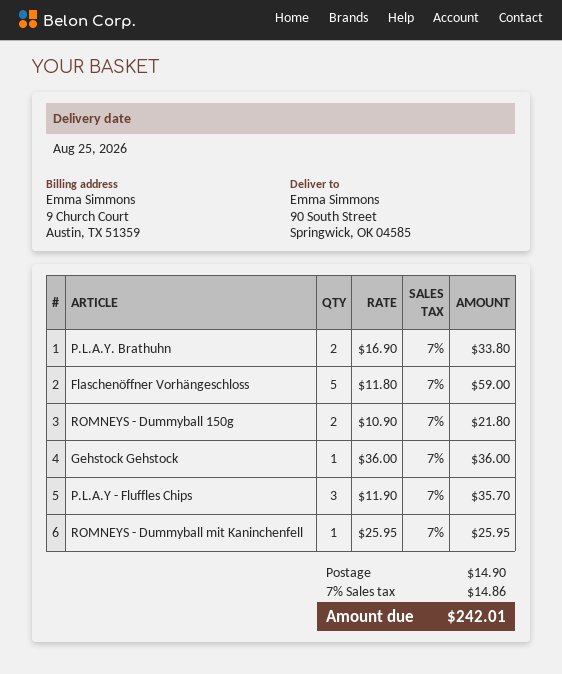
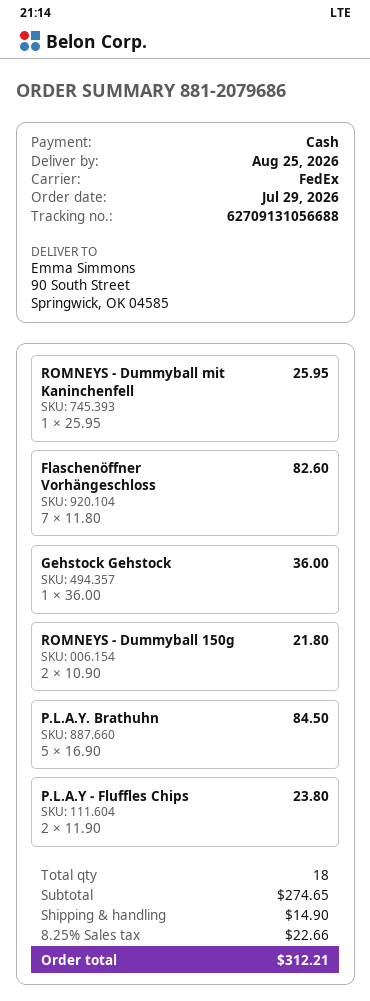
P.L.A.Y. Brathuhn: 2 x 16.90 = 33.80 -> 5 x 16.90 = 84.50
Flaschenöffner Vorhängeschloss: 5 x 11.80 = 59.00 -> 7 x 11.80 = 82.60
P.L.A.Y - Fluffles Chips: 3 x 11.90 = 35.70 -> 2 x 11.90 = 23.80
tax: 7% = 14.86 -> 8.25% = 22.66
total: 242.01 -> 312.21

